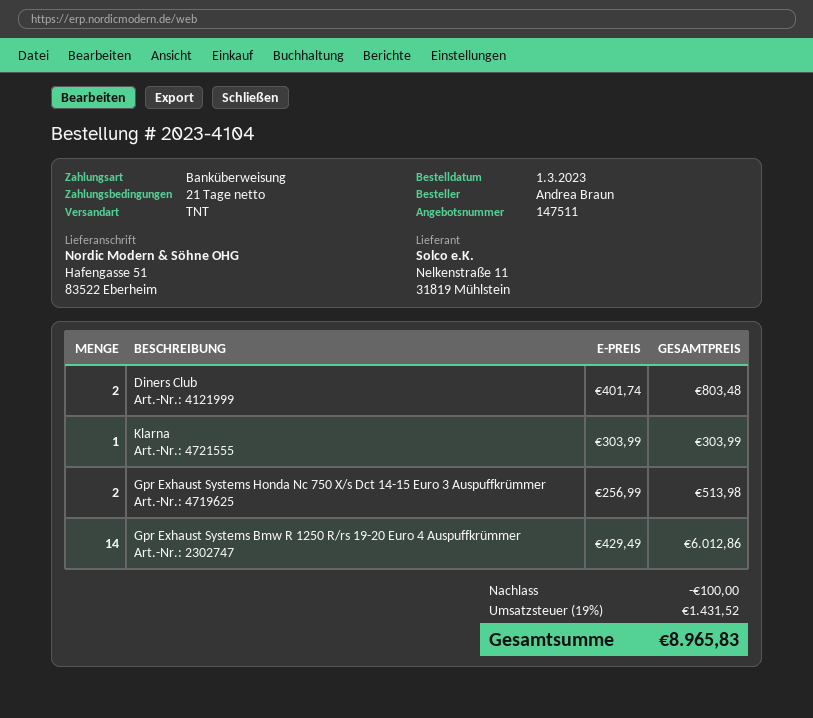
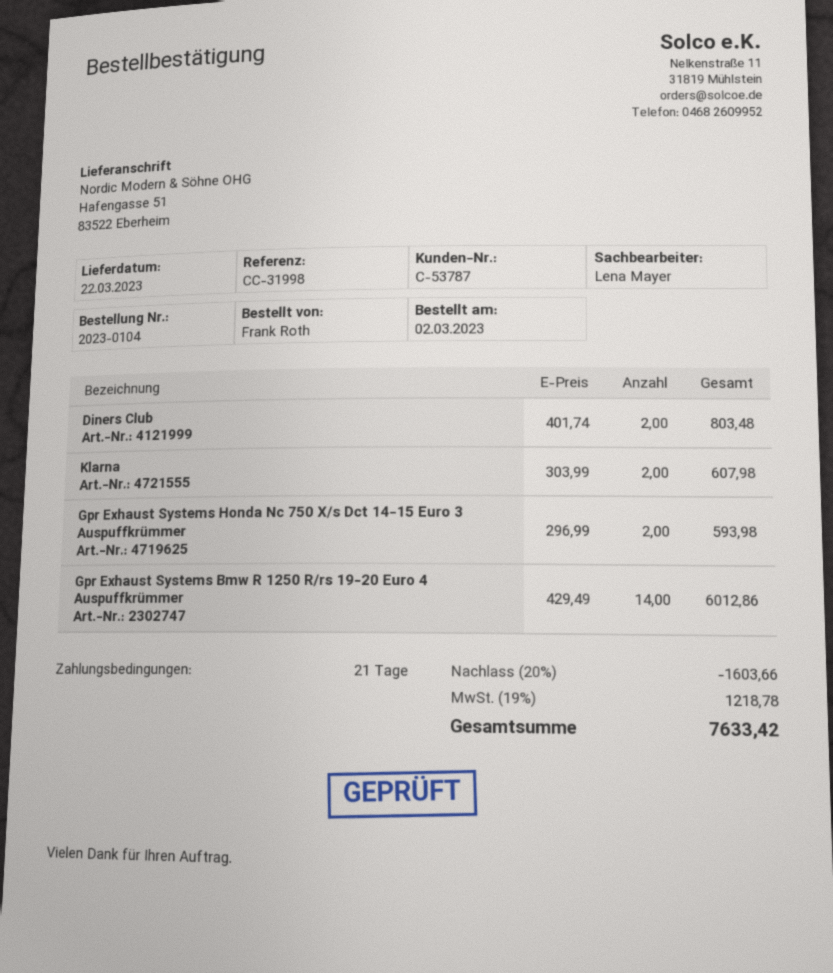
order number: 2023-4104 -> 2023-0104
order date: 2023-03-01 -> 2023-03-02
ordered by: Andrea Braun -> Frank Roth
Klarna: 1 x 303.99 = 303.99 -> 2 x 303.99 = 607.98
Gpr Exhaust Systems Honda Nc 750 X/s Dct 14-15 Euro 3 Auspuffkrümmer: 2 x 256.99 = 513.98 -> 2 x 296.99 = 593.98
discount: 100.00 -> 1603.66
tax: 19% = 1431.52 -> 19% = 1218.78
total: 8965.83 -> 7633.42

